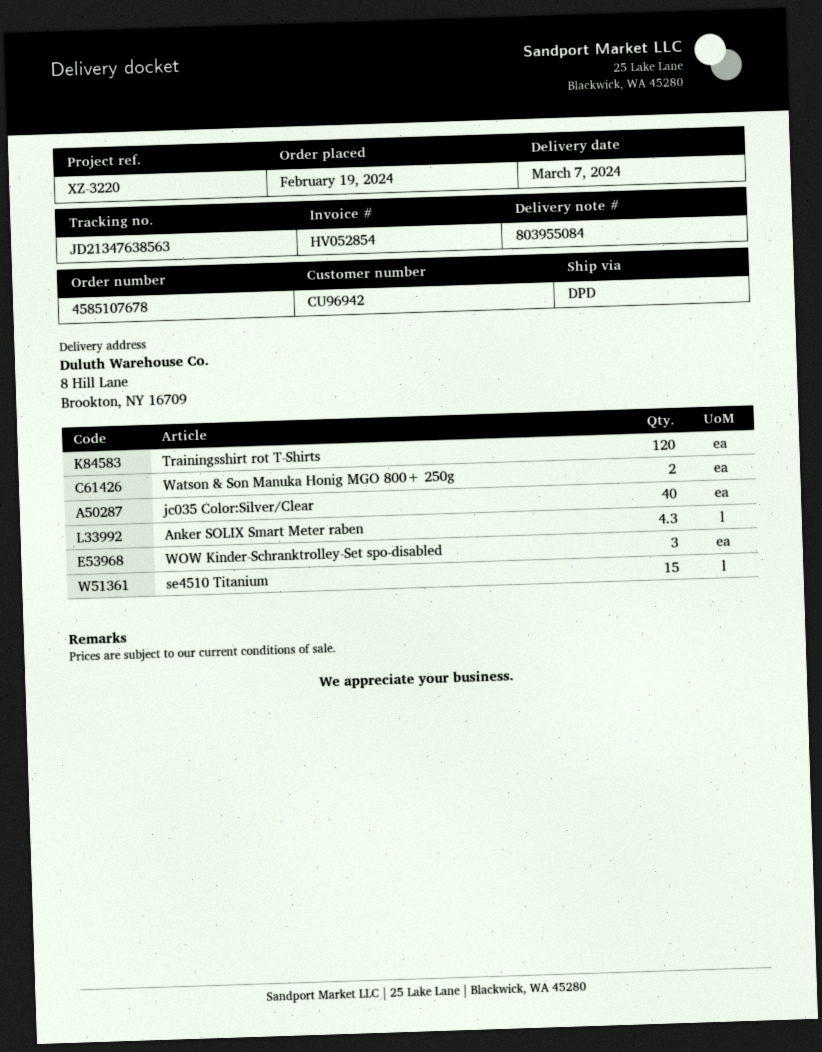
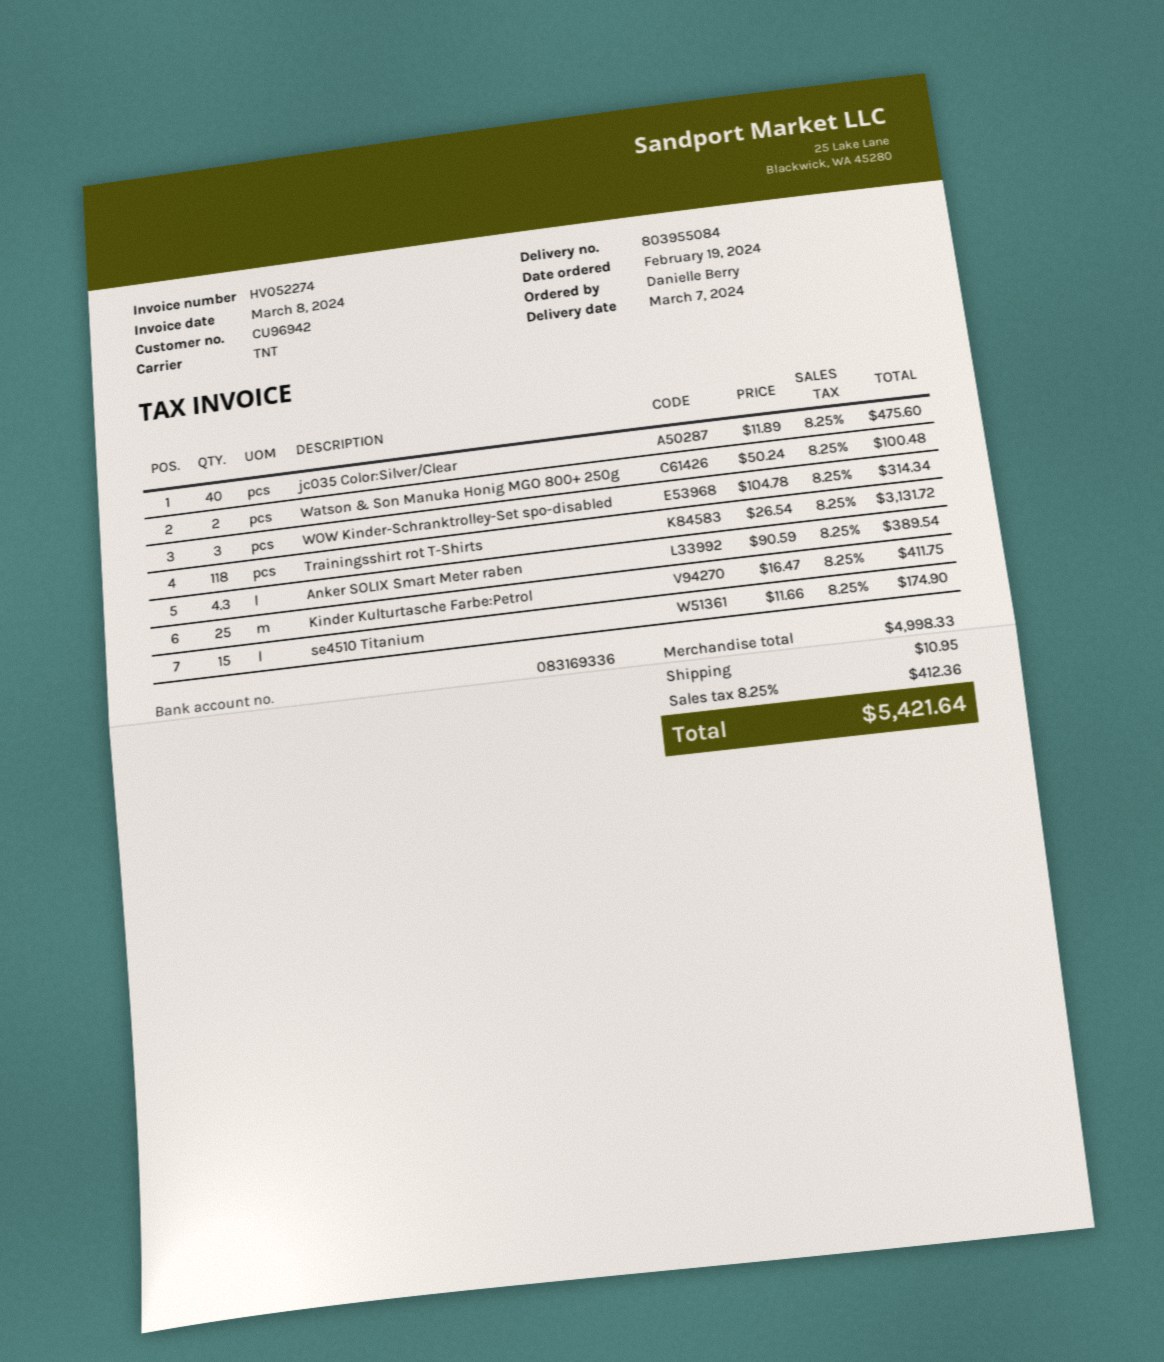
invoice number: HV052854 -> HV052274
shipping method: DPD -> TNT
Trainingsshirt rot T-Shirts: 120 -> 118
Kinder Kulturtasche Farbe:Petrol: none -> 25

